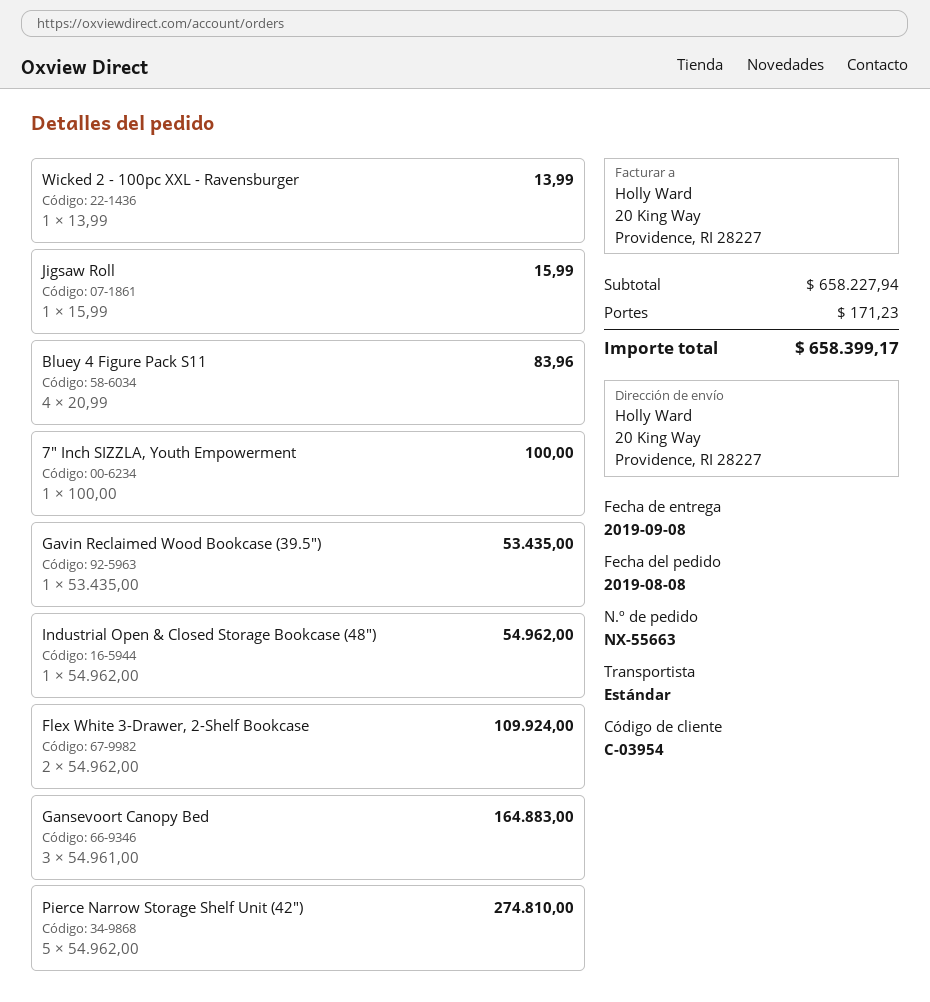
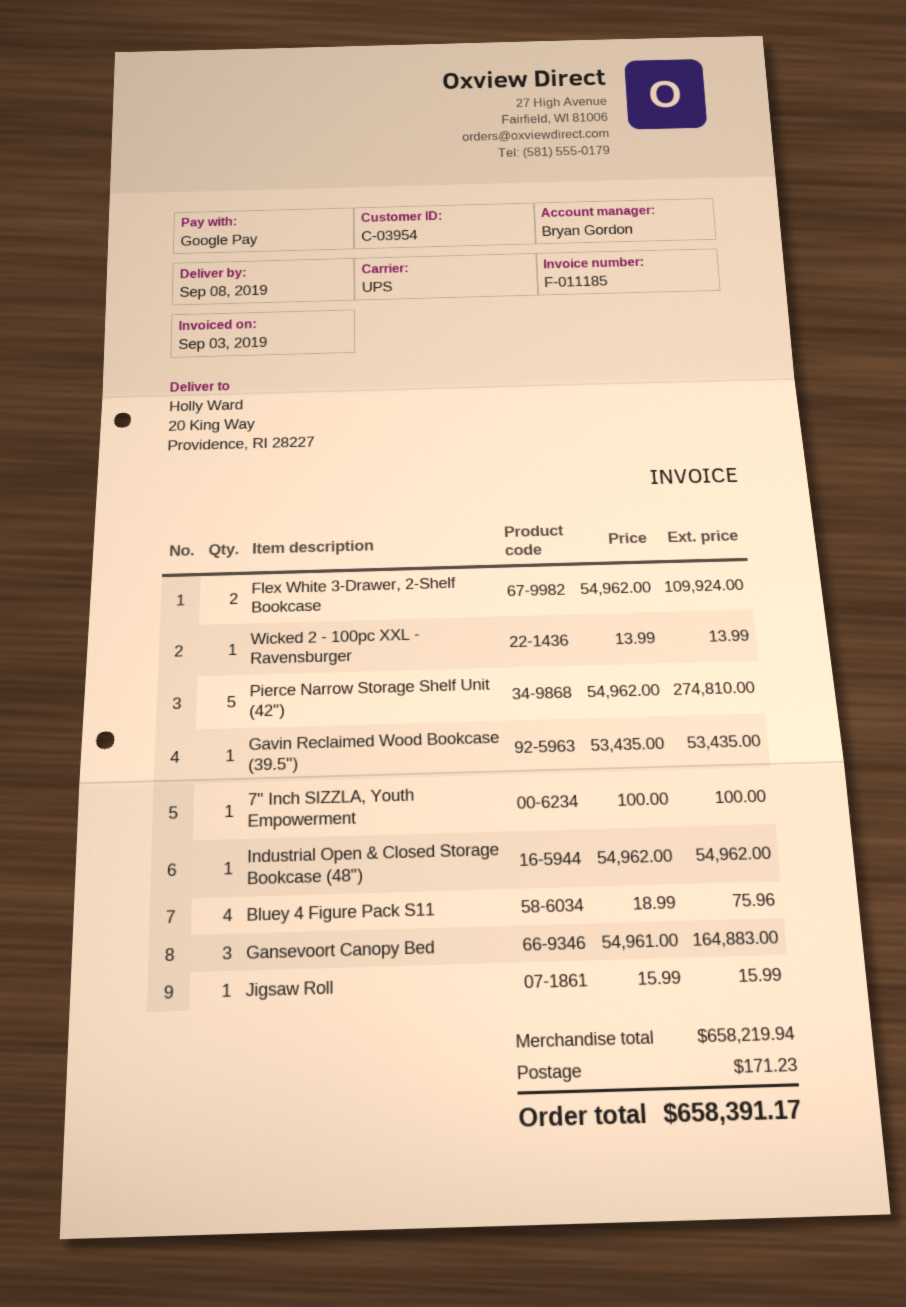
shipping method: standard -> UPS
Bluey 4 Figure Pack S11: 4 x 20.99 = 83.96 -> 4 x 18.99 = 75.96
subtotal: 658227.94 -> 658219.94
total: 658399.17 -> 658391.17

